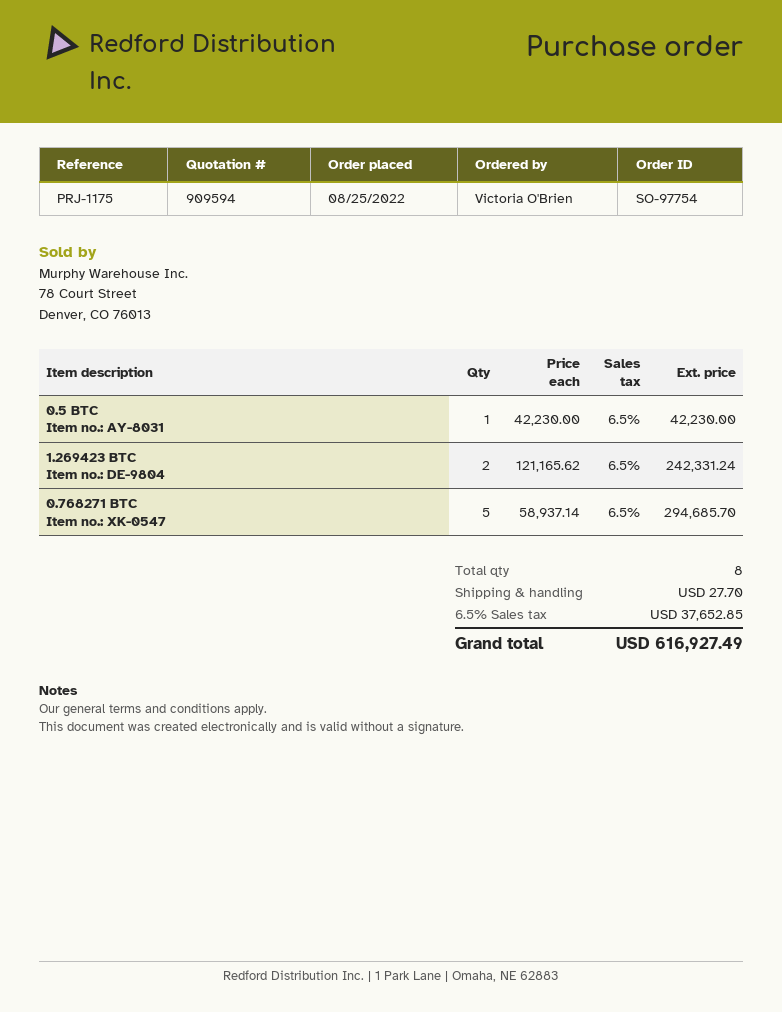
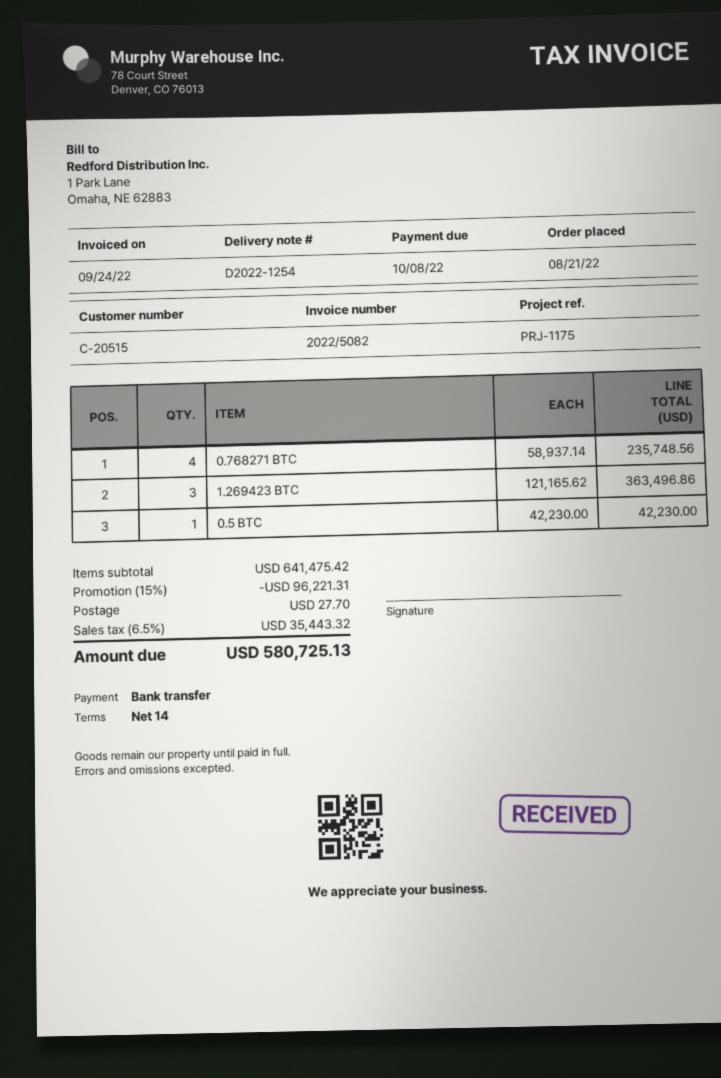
order date: 2022-08-25 -> 2022-08-21
1.269423 BTC: 2 x 121165.62 = 242331.24 -> 3 x 121165.62 = 363496.86
0.768271 BTC: 5 x 58937.14 = 294685.70 -> 4 x 58937.14 = 235748.56
discount: none -> 15% = 96221.31
tax: 6.5% = 37652.85 -> 6.5% = 35443.32
total: 616927.49 -> 580725.13

